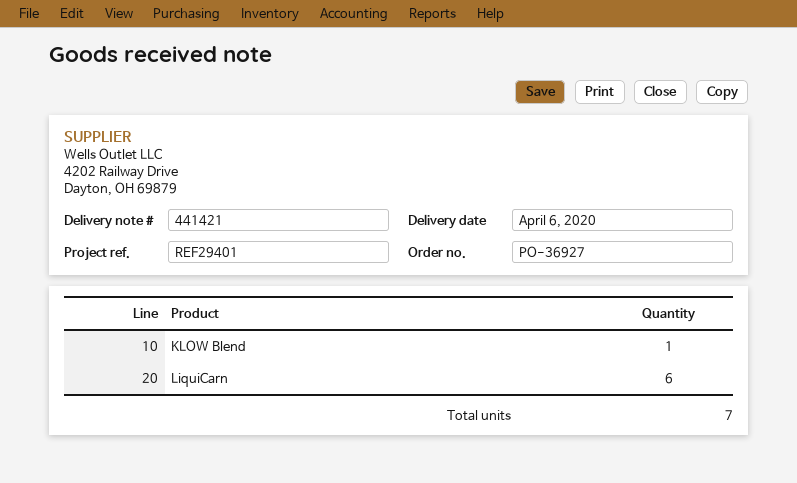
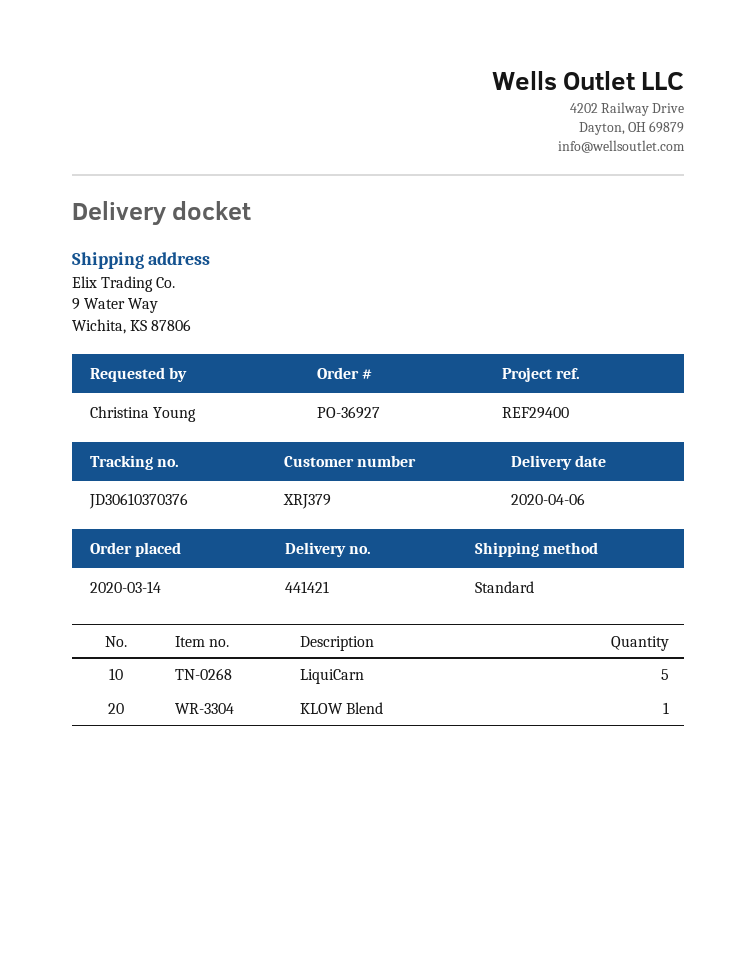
reference: REF29401 -> REF29400
LiquiCarn: 6 -> 5

